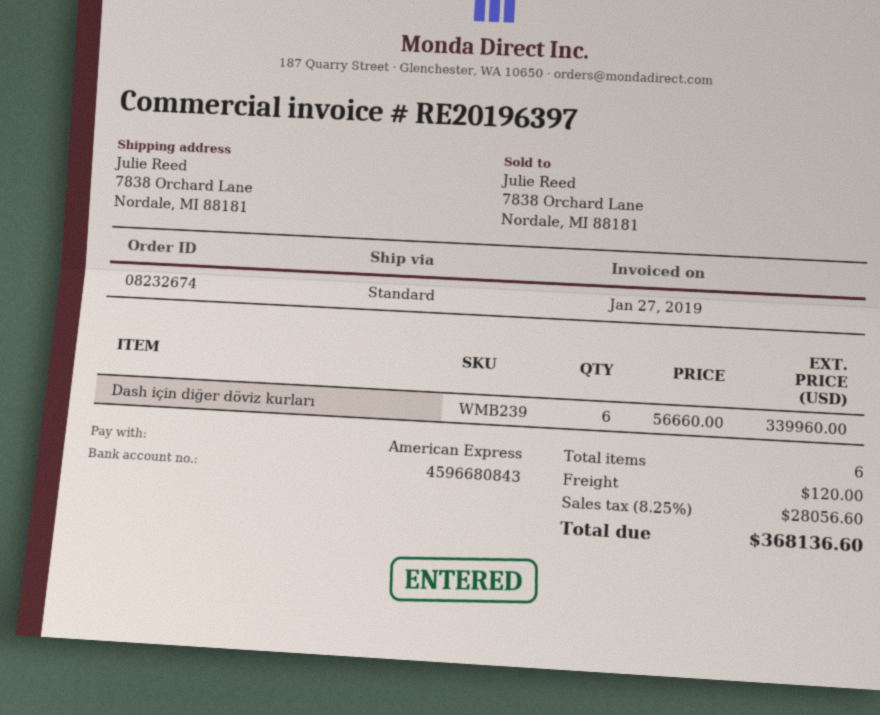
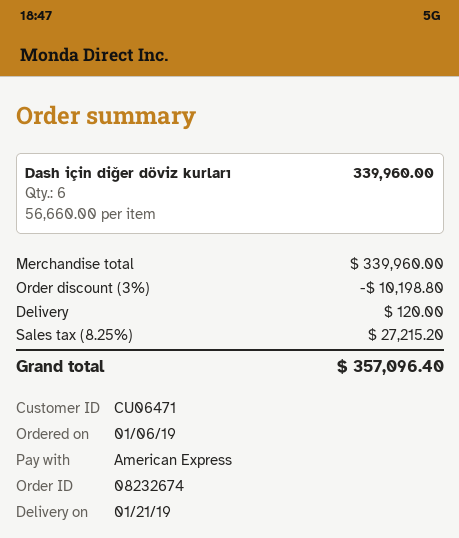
discount: none -> 3% = 10198.80
tax: 8.25% = 28056.60 -> 8.25% = 27215.20
total: 368136.60 -> 357096.40

